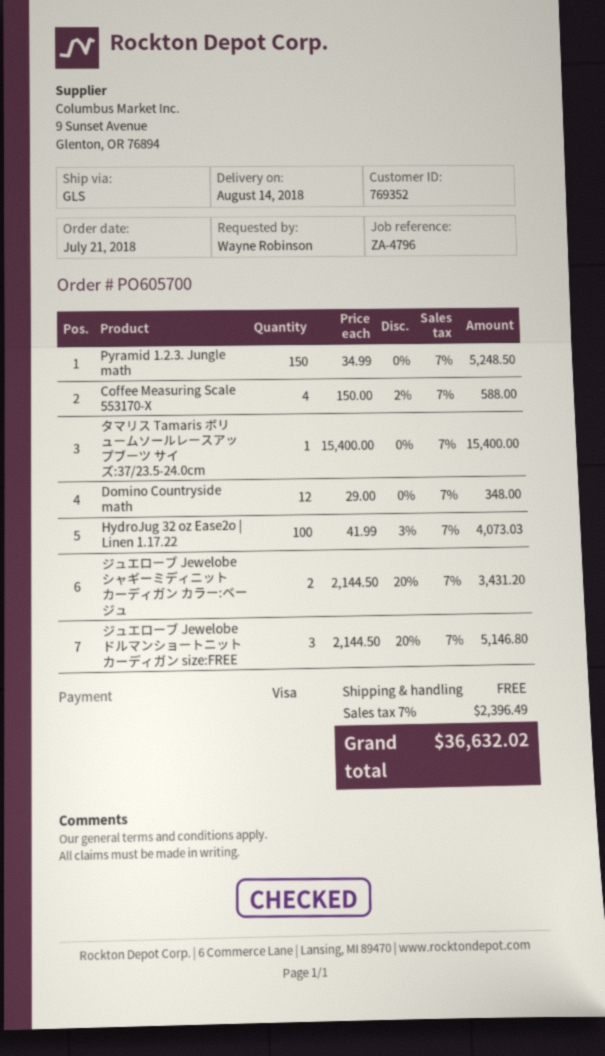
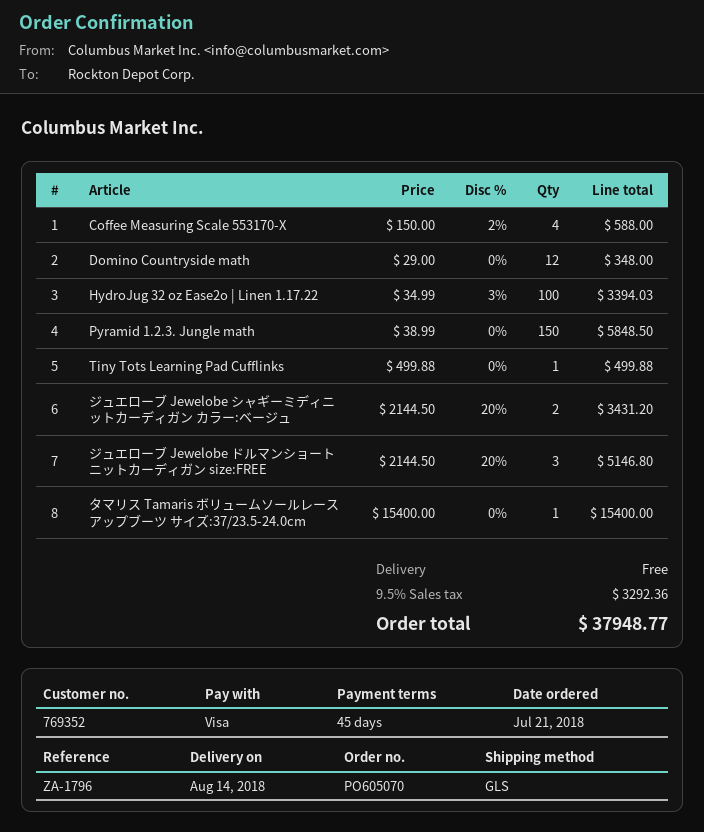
order number: PO605700 -> PO605070
reference: ZA-4796 -> ZA-1796
Pyramid 1.2.3. Jungle math: 150 x 34.99 = 5248.50 -> 150 x 38.99 = 5848.50
HydroJug 32 oz Ease2o | Linen 1.17.22: 100 x 41.99 - 3% = 4073.03 -> 100 x 34.99 - 3% = 3394.03
Tiny Tots Learning Pad Cufflinks: none -> 1 x 499.88 = 499.88
tax: 7% = 2396.49 -> 9.5% = 3292.36
total: 36632.02 -> 37948.77

